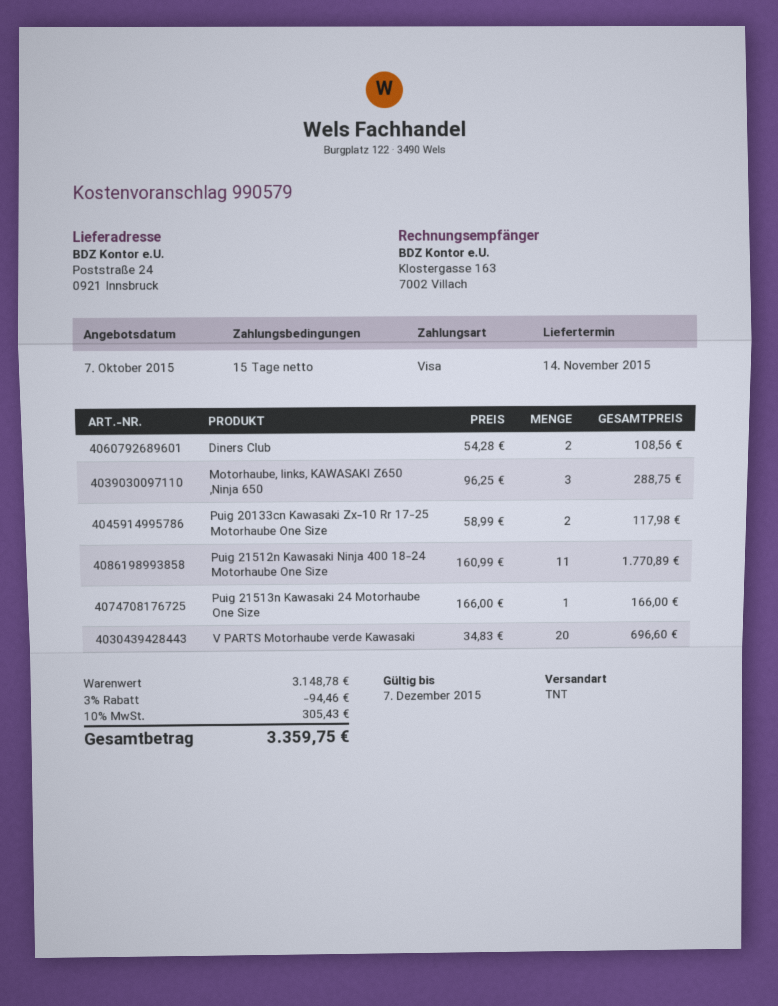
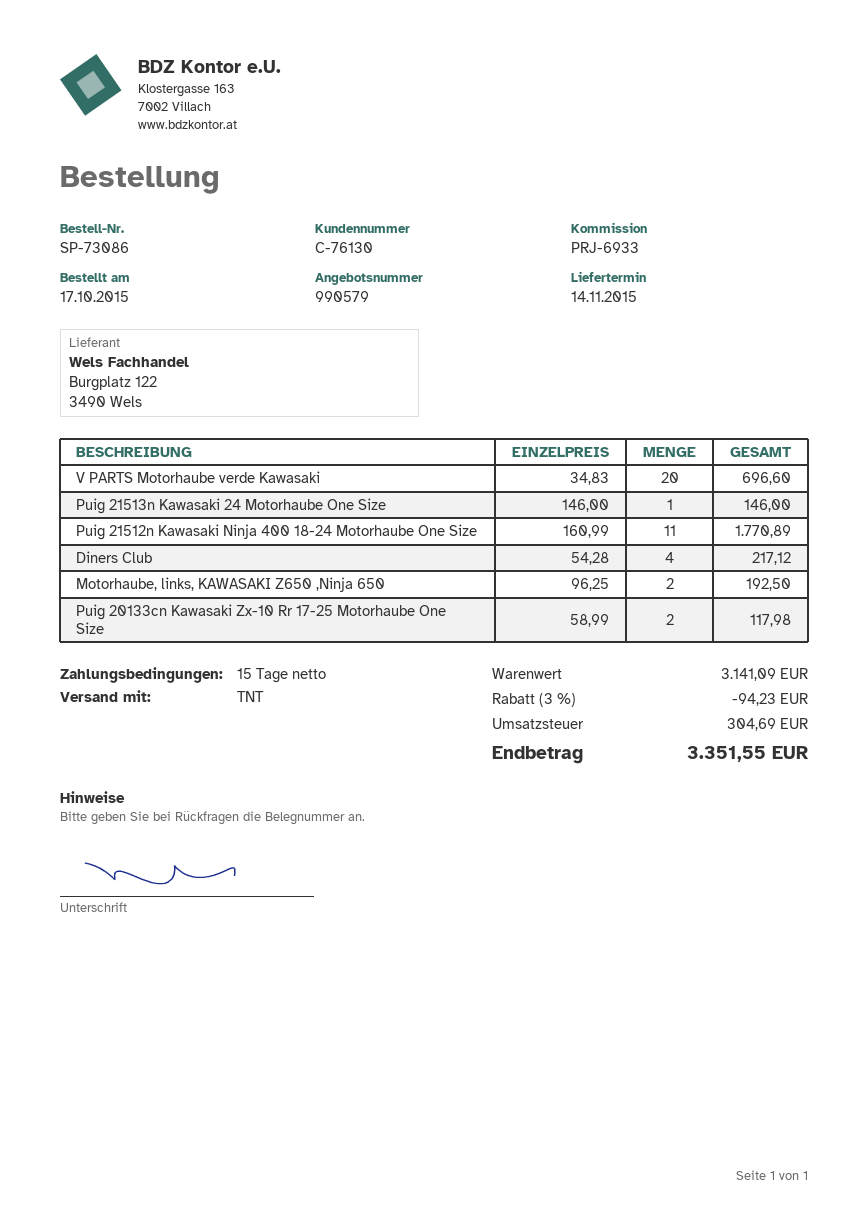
Diners Club: 2 x 54.28 = 108.56 -> 4 x 54.28 = 217.12
Motorhaube, links, KAWASAKI Z650 ,Ninja 650: 3 x 96.25 = 288.75 -> 2 x 96.25 = 192.50
Puig 21513n Kawasaki 24 Motorhaube One Size: 1 x 166.00 = 166.00 -> 1 x 146.00 = 146.00
subtotal: 3148.78 -> 3141.09
discount: 3% = 94.46 -> 3% = 94.23
tax: 305.43 -> 304.69
total: 3359.75 -> 3351.55

